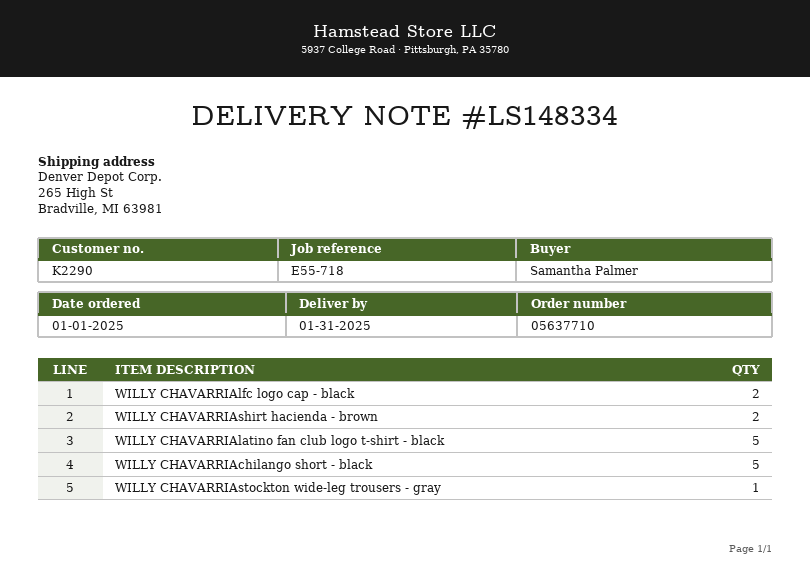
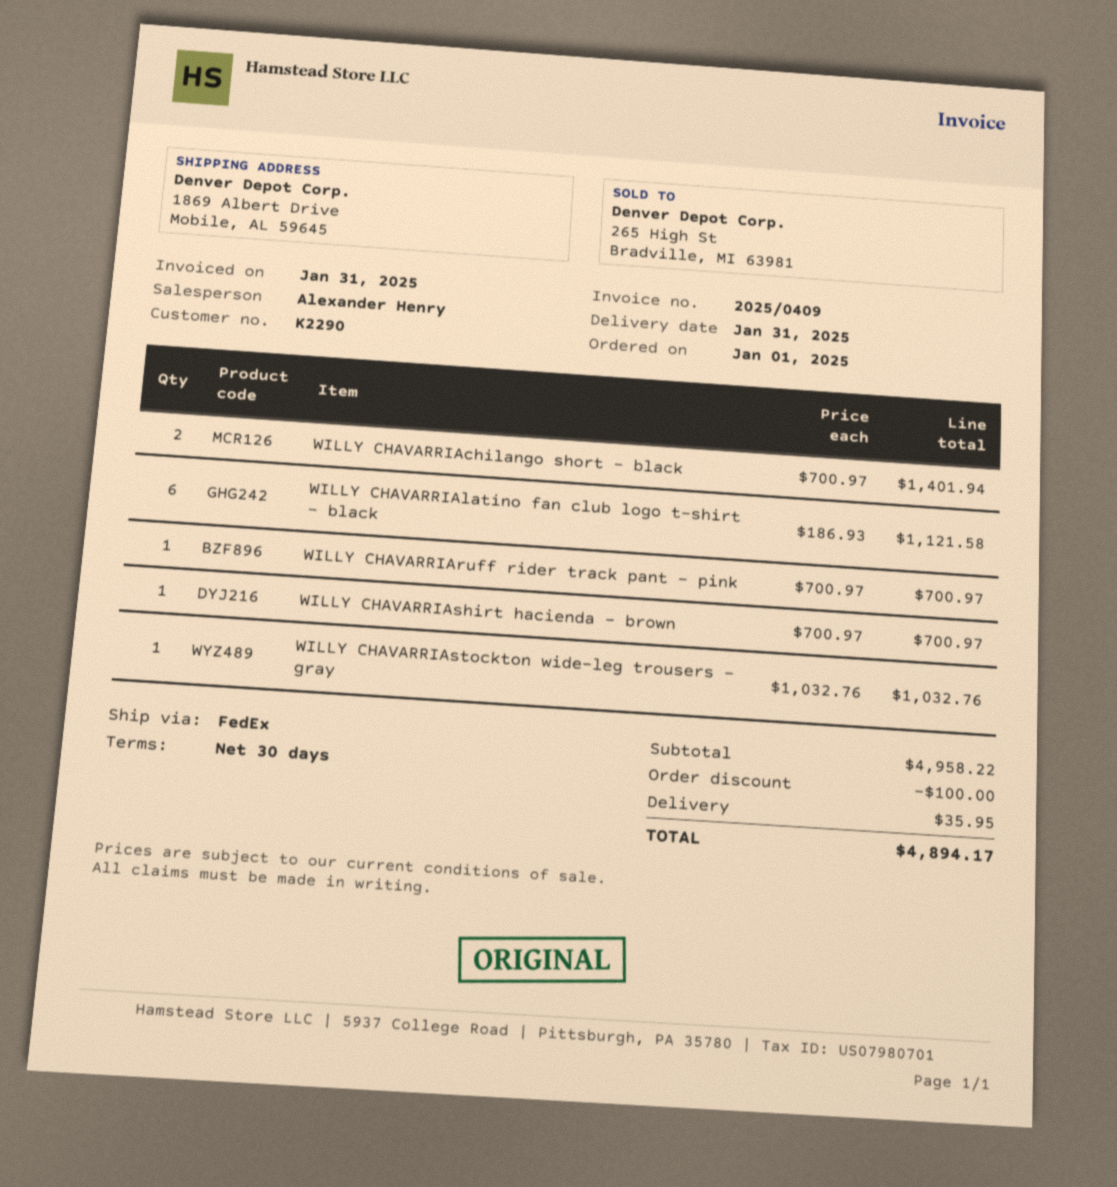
ship to: 265 High St, Bradville, MI 63981 -> 1869 Albert Drive, Mobile, AL 59645
WILLY CHAVARRIAlfc logo cap - black: 2 -> none
WILLY CHAVARRIAshirt hacienda - brown: 2 -> 1
WILLY CHAVARRIAlatino fan club logo t-shirt - black: 5 -> 6
WILLY CHAVARRIAchilango short - black: 5 -> 2
WILLY CHAVARRIAruff rider track pant - pink: none -> 1

